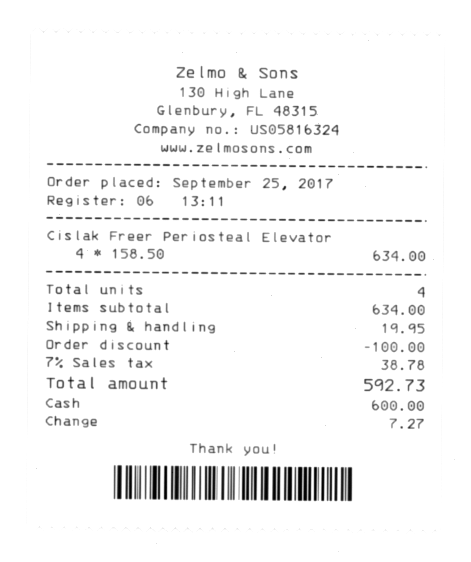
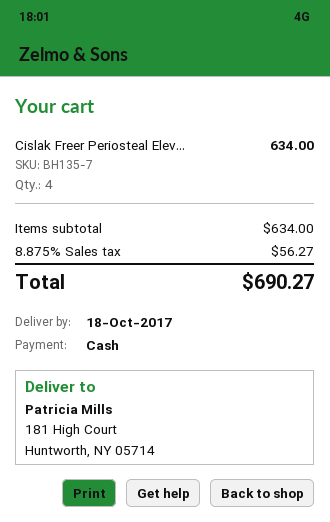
discount: 100.00 -> none
shipping: 19.95 -> none
tax: 7% = 38.78 -> 8.875% = 56.27
total: 592.73 -> 690.27

